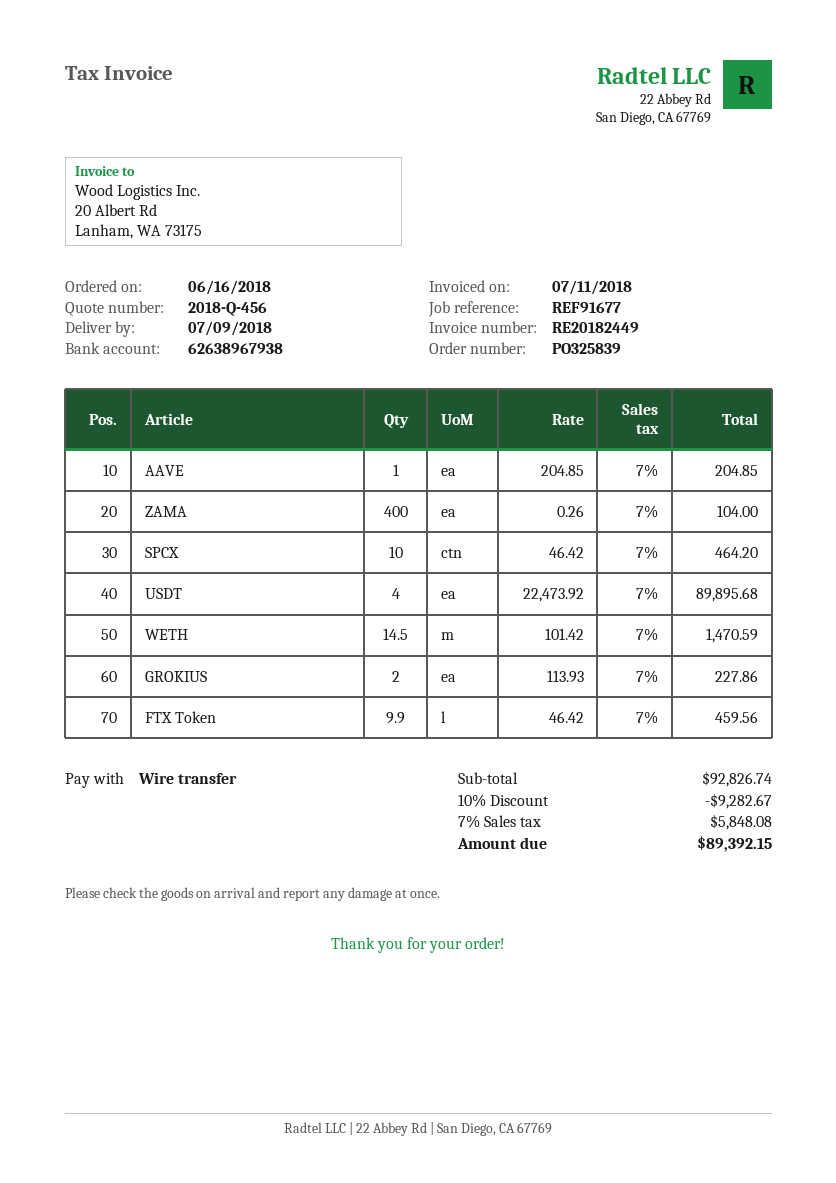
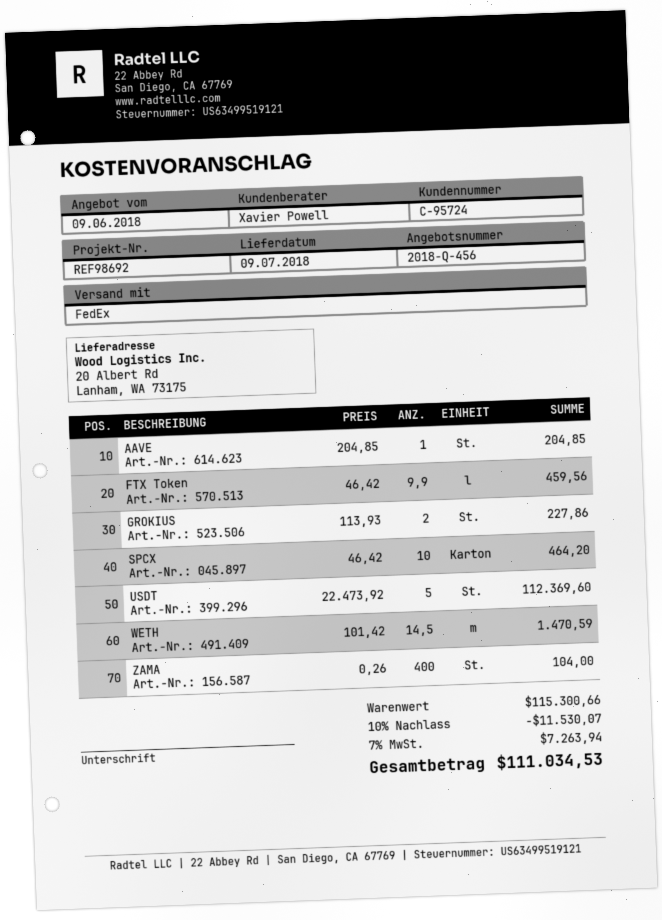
reference: REF91677 -> REF98692
USDT: 4 x 22473.92 = 89895.68 -> 5 x 22473.92 = 112369.60
subtotal: 92826.74 -> 115300.66
discount: 10% = 9282.67 -> 10% = 11530.07
tax: 7% = 5848.08 -> 7% = 7263.94
total: 89392.15 -> 111034.53

